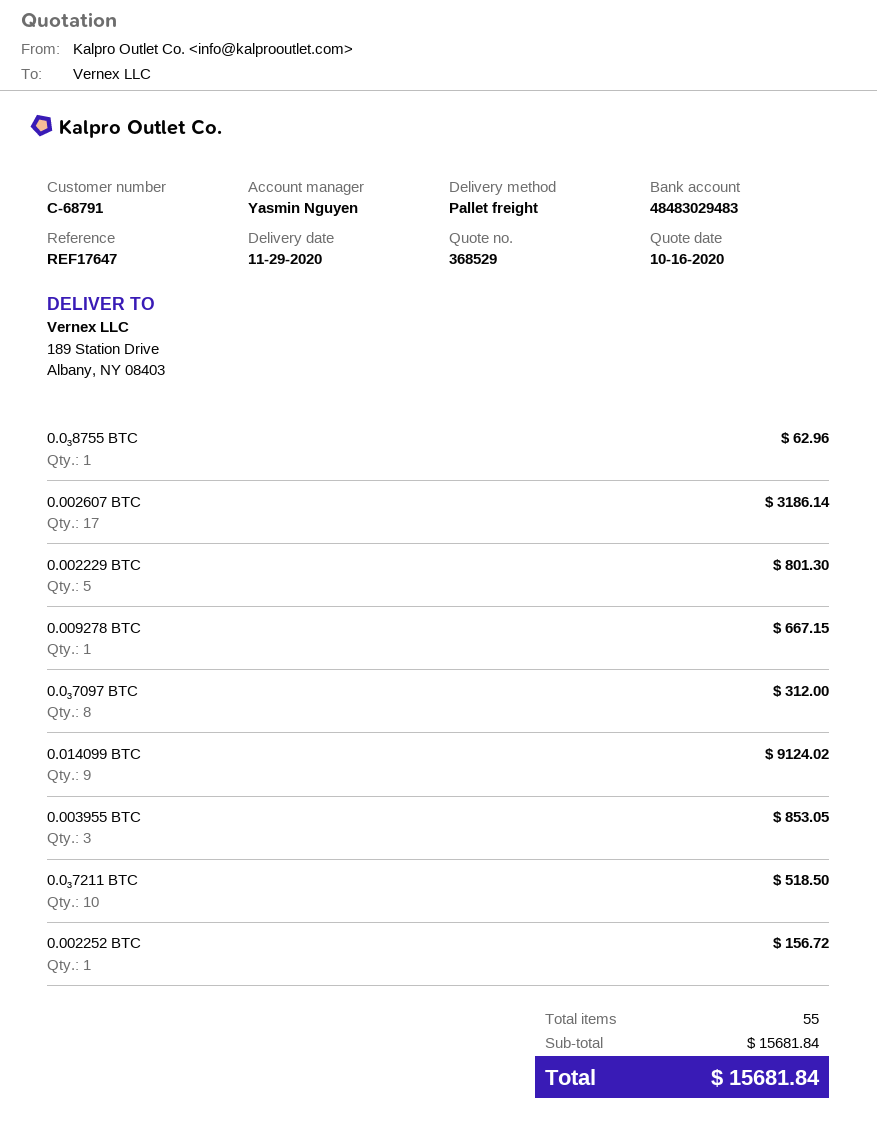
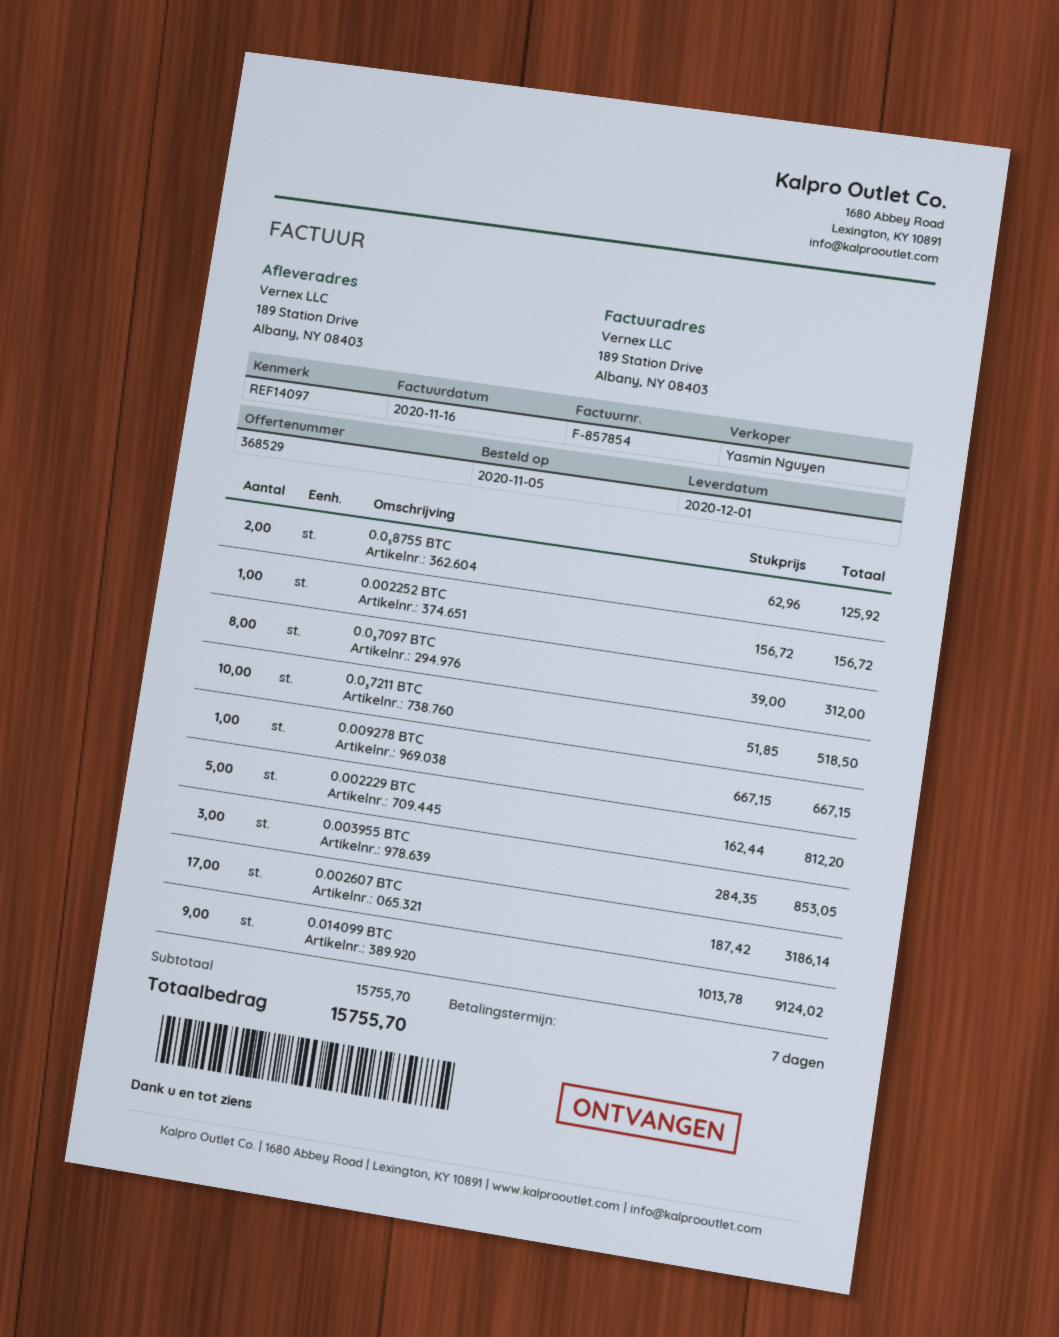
delivery date: 2020-11-29 -> 2020-12-01
reference: REF17647 -> REF14097
0.0₃8755 BTC: 1 for 62.96 -> 2 for 125.92
0.002229 BTC: 5 for 801.30 -> 5 for 812.20
subtotal: 15681.84 -> 15755.70
total: 15681.84 -> 15755.70

